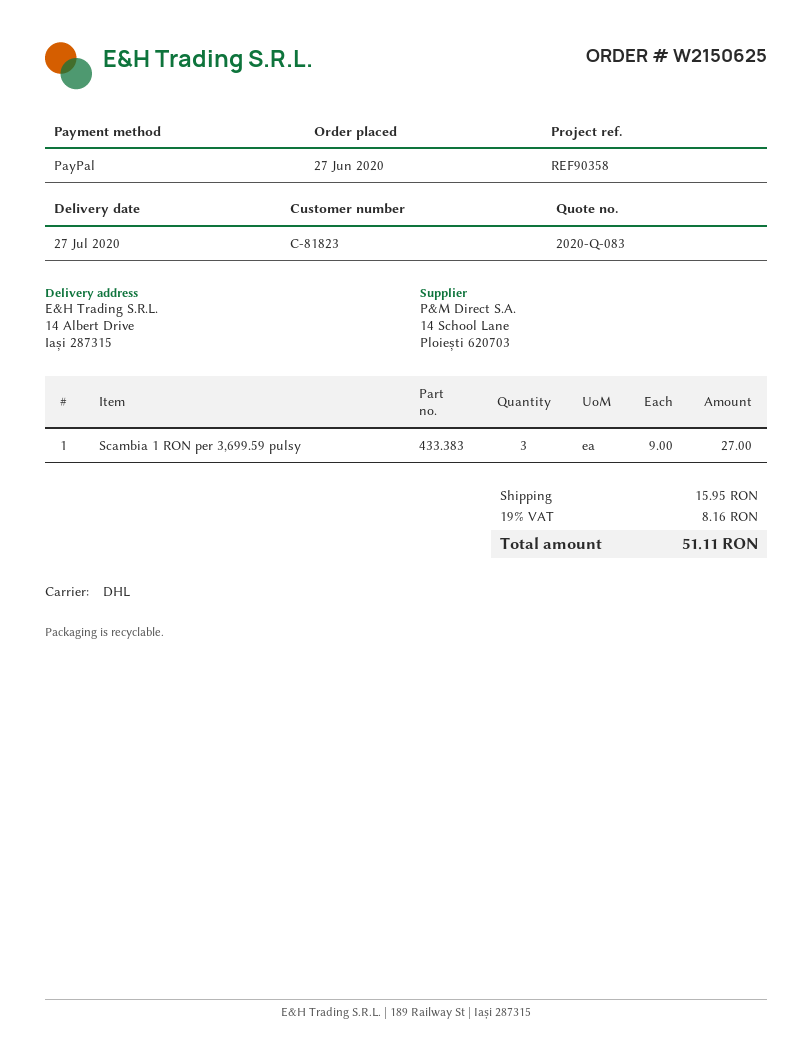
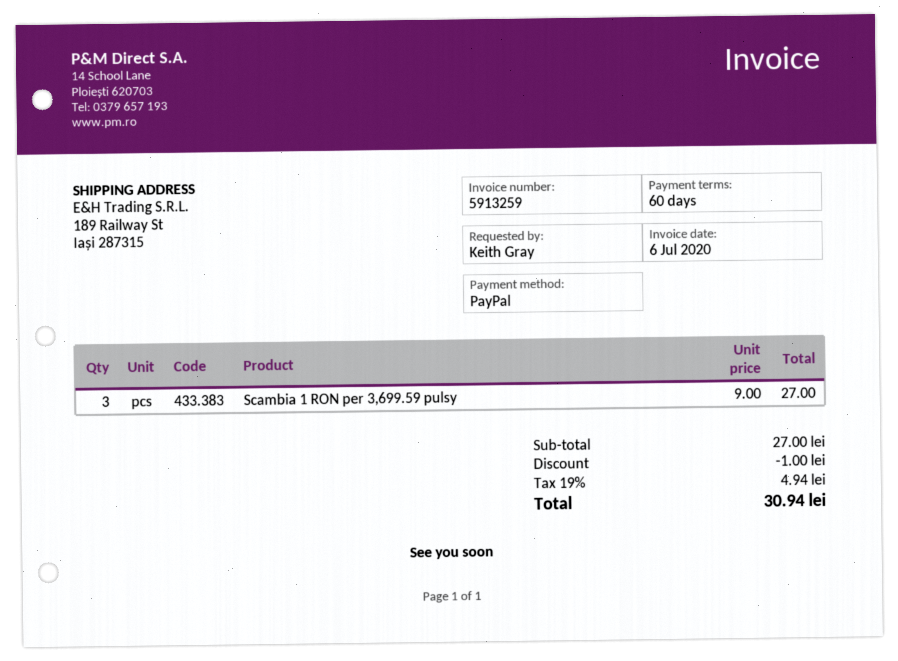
ship to: 14 Albert Drive, Iași 287315 -> 189 Railway St, Iași 287315
discount: none -> 1.00
shipping: 15.95 -> none
tax: 19% = 8.16 -> 19% = 4.94
total: 51.11 -> 30.94

